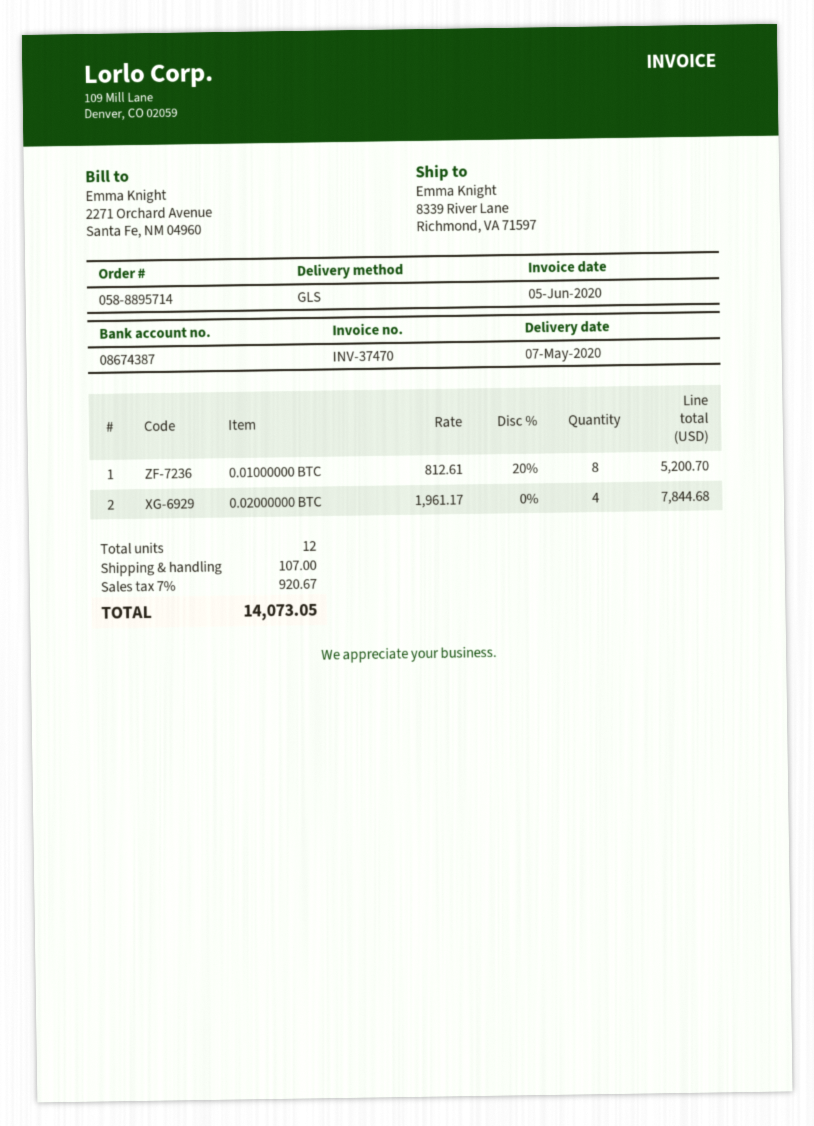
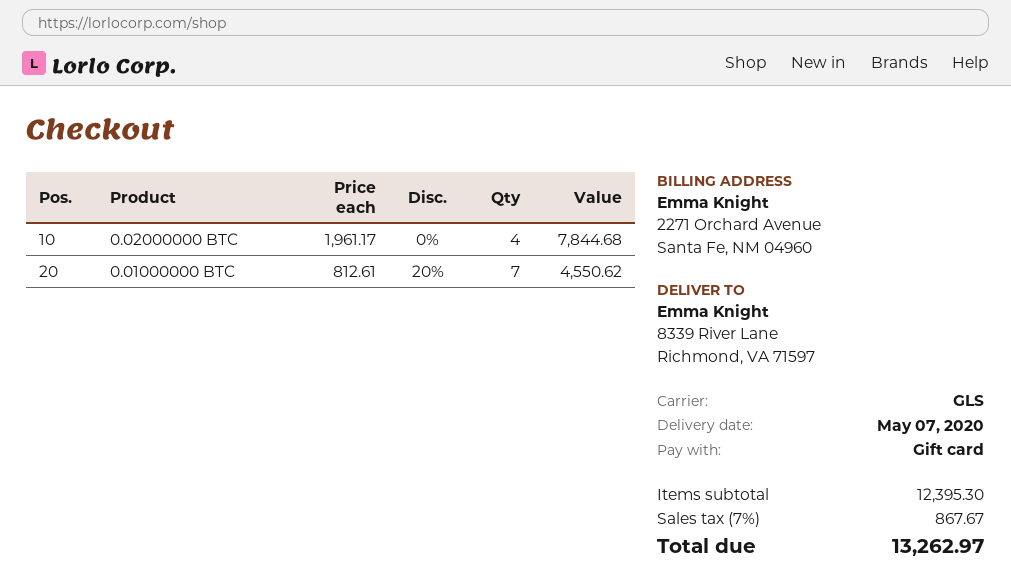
0.01000000 BTC: 8 x 812.61 - 20% = 5200.70 -> 7 x 812.61 - 20% = 4550.62
shipping: 107.00 -> none
tax: 7% = 920.67 -> 7% = 867.67
total: 14073.05 -> 13262.97

